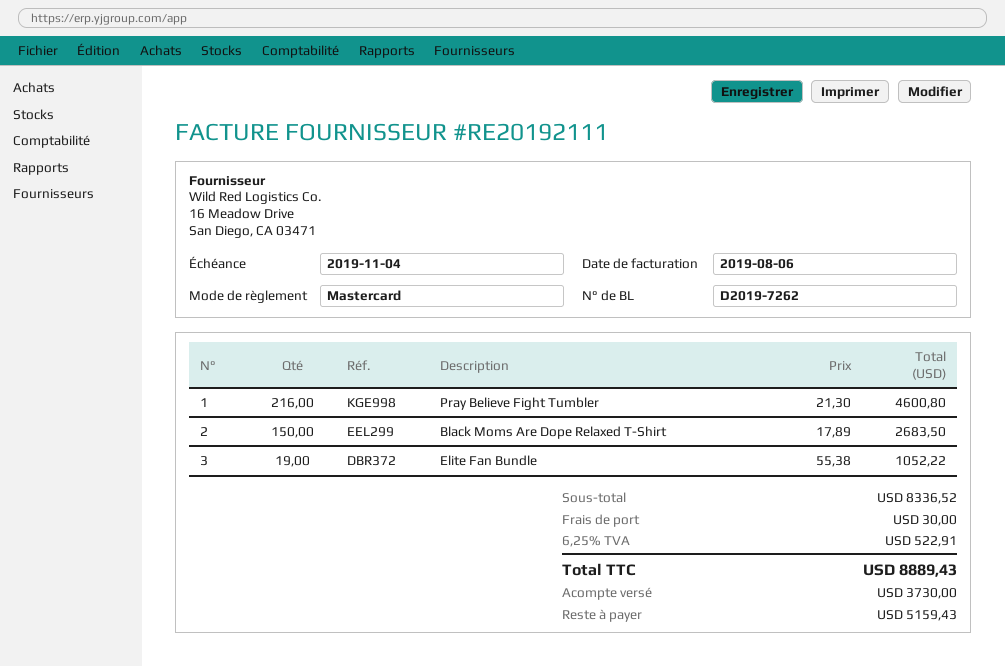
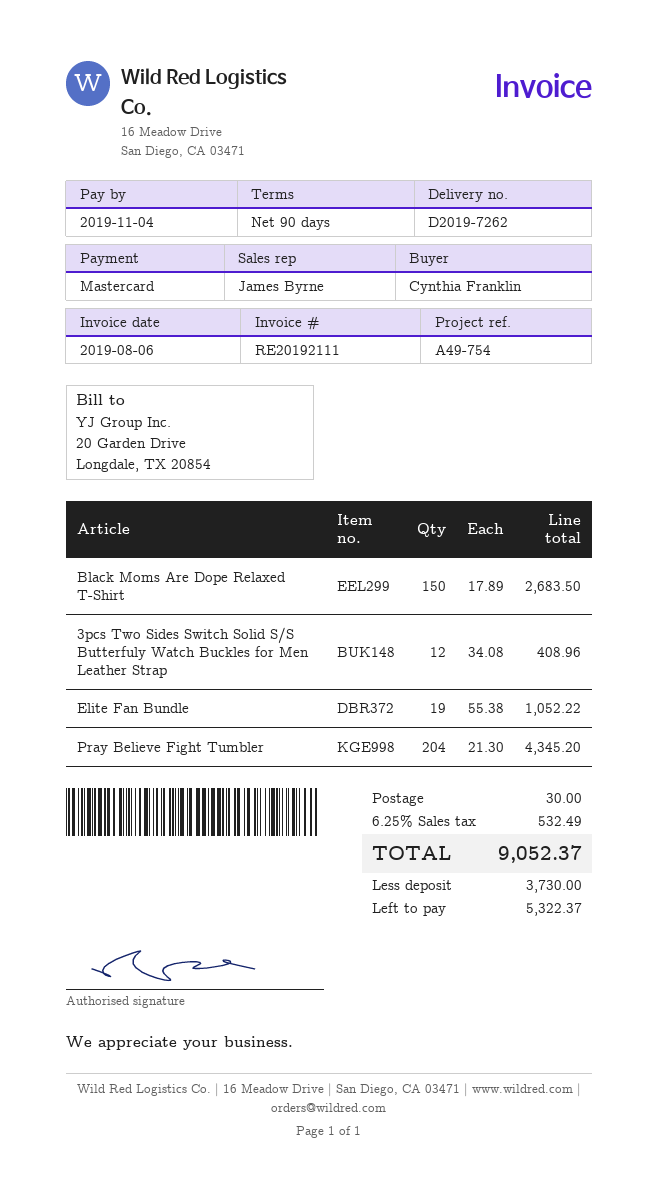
Pray Believe Fight Tumbler: 216 x 21.30 = 4600.80 -> 204 x 21.30 = 4345.20
3pcs Two Sides Switch Solid S/S Butterfuly Watch Buckles for Men Leather Strap: none -> 12 x 34.08 = 408.96
tax: 6.25% = 522.91 -> 6.25% = 532.49
total: 8889.43 -> 9052.37
balance: 5159.43 -> 5322.37

